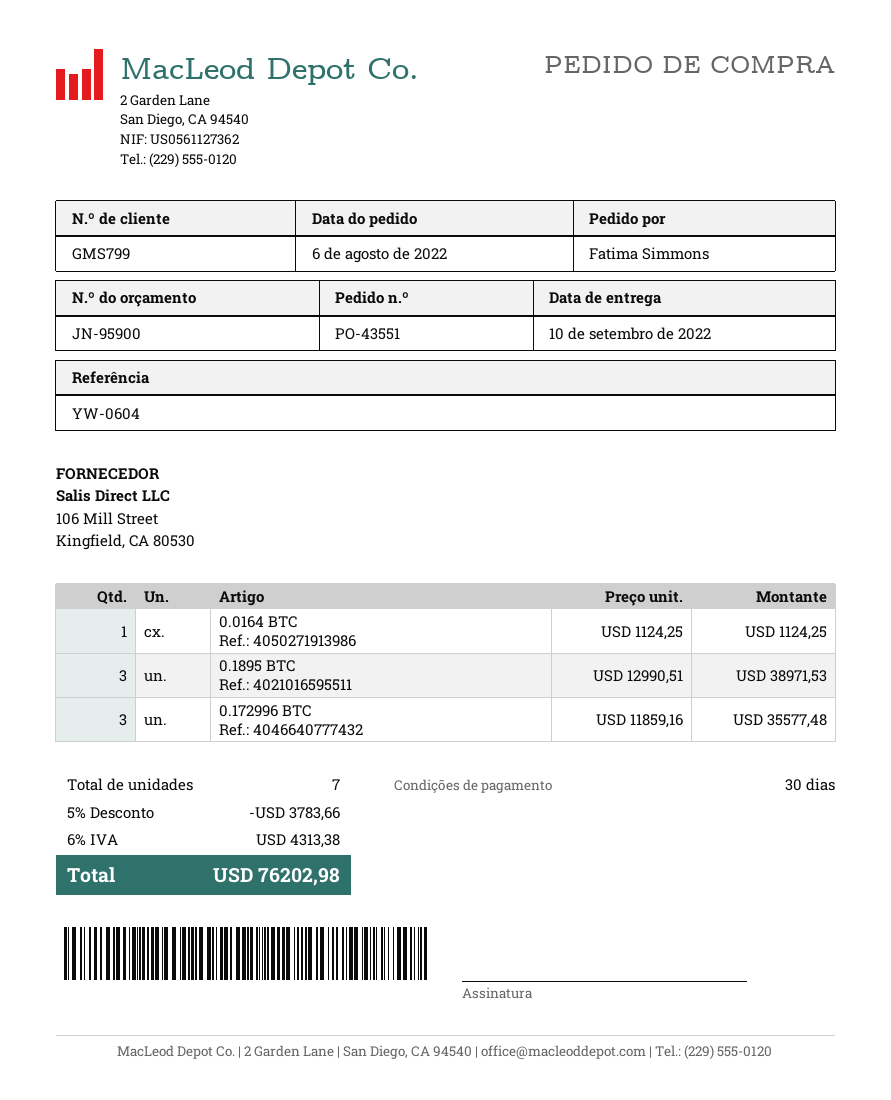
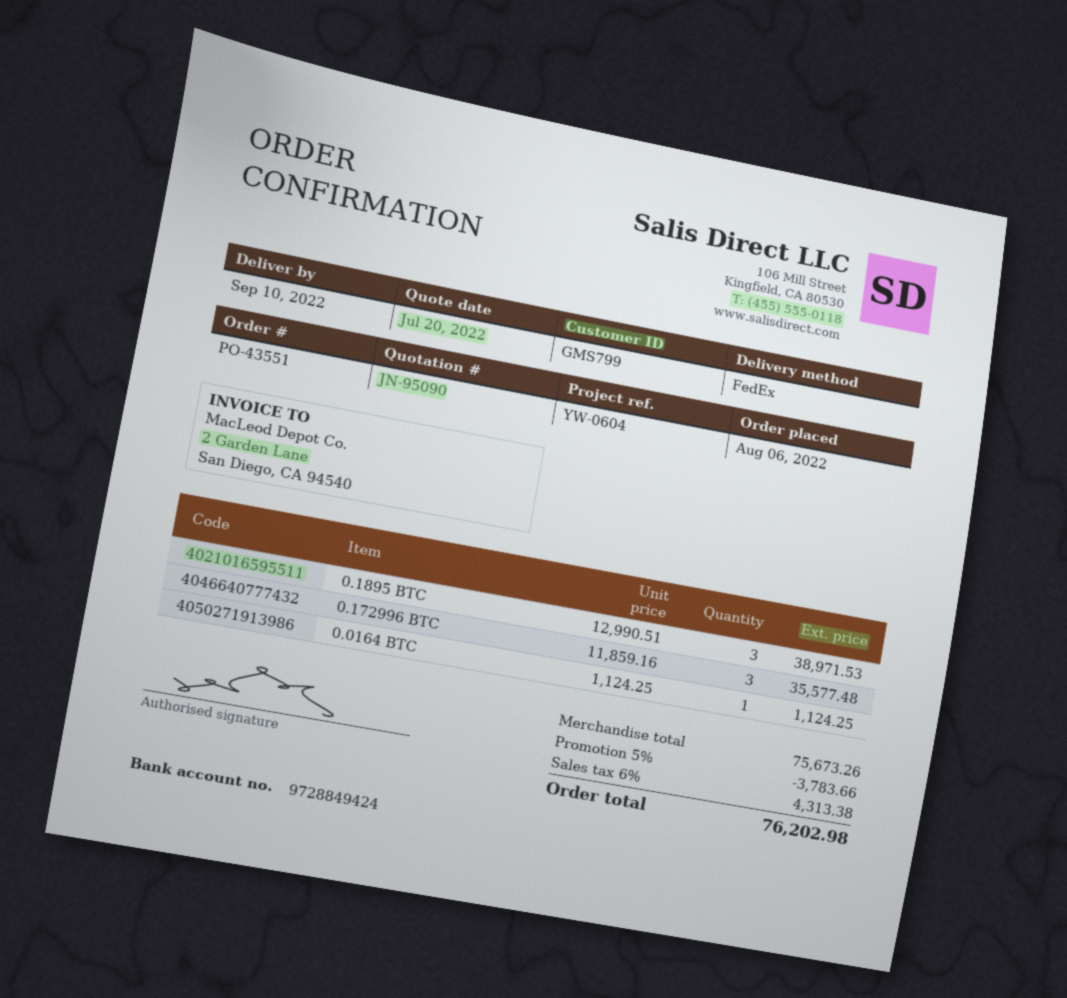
quote number: JN-95900 -> JN-95090

